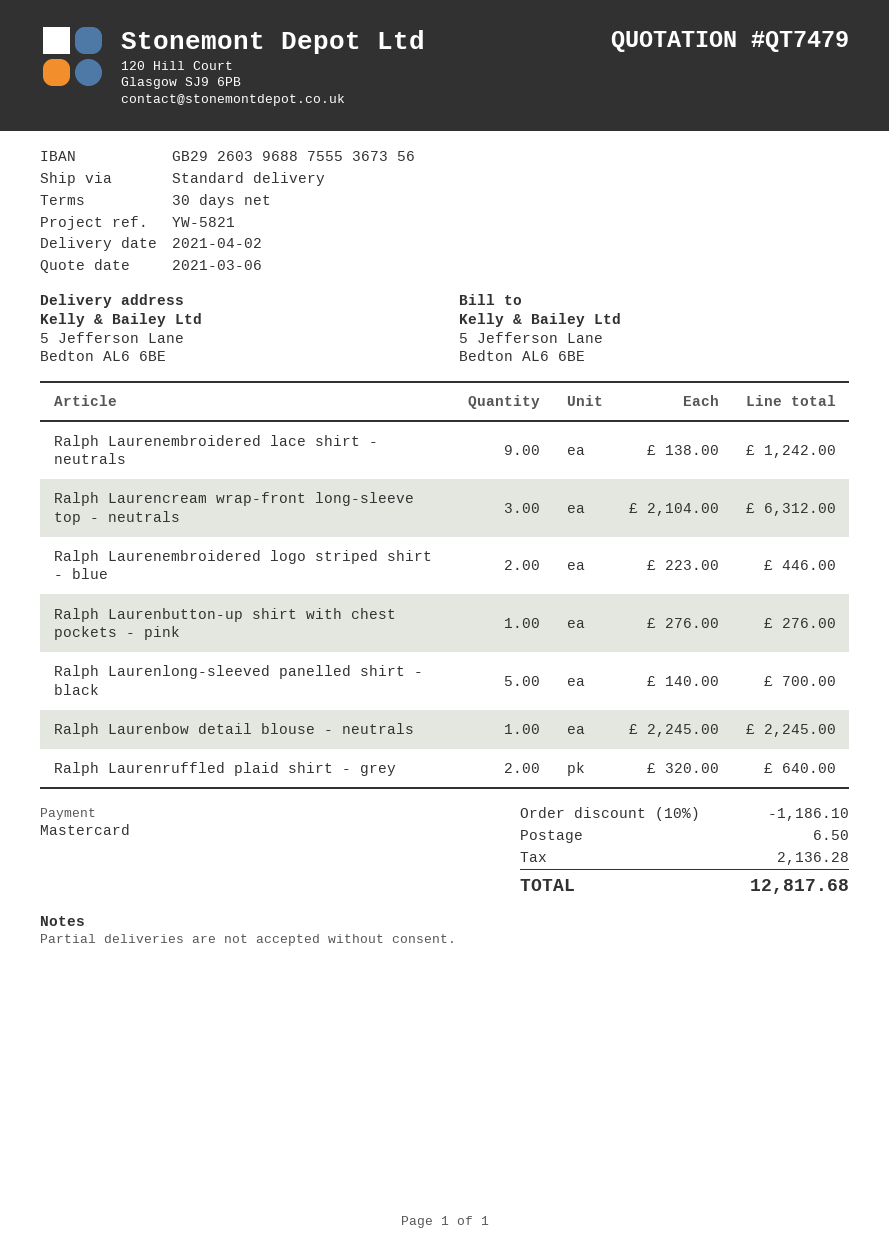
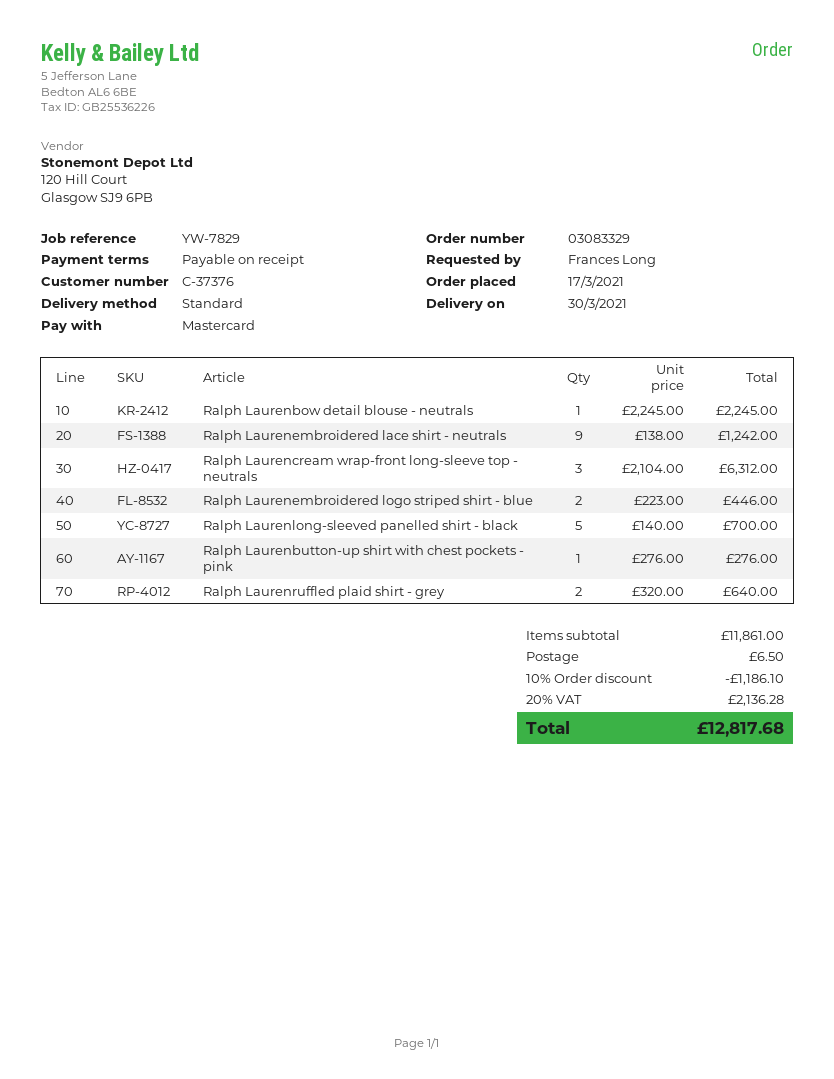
delivery date: 2021-04-02 -> 2021-03-30
payment terms: 30 days -> on receipt
reference: YW-5821 -> YW-7829

